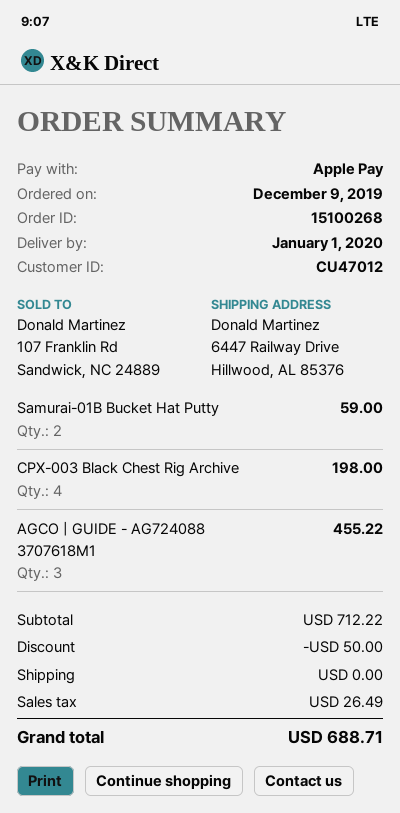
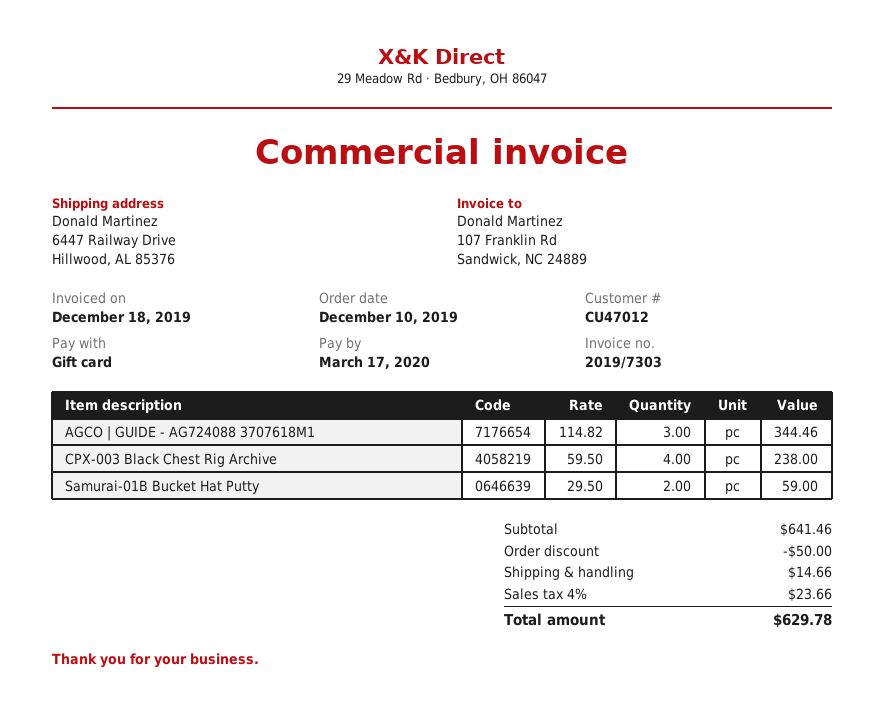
order date: 2019-12-09 -> 2019-12-10
payment method: Apple Pay -> gift card
CPX-003 Black Chest Rig Archive: 4 for 198.00 -> 4 for 238.00
AGCO | GUIDE - AG724088 3707618M1: 3 for 455.22 -> 3 for 344.46
subtotal: 712.22 -> 641.46
shipping: 0.00 -> 14.66
tax: 26.49 -> 23.66
total: 688.71 -> 629.78

